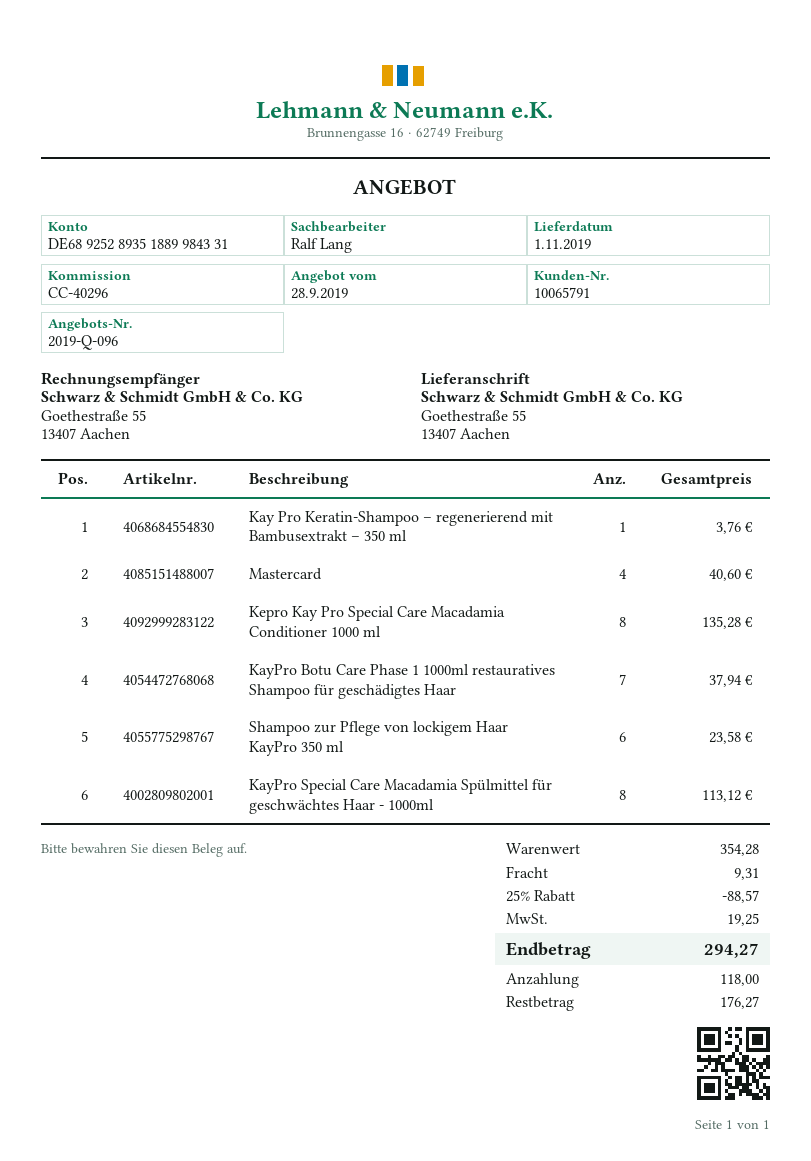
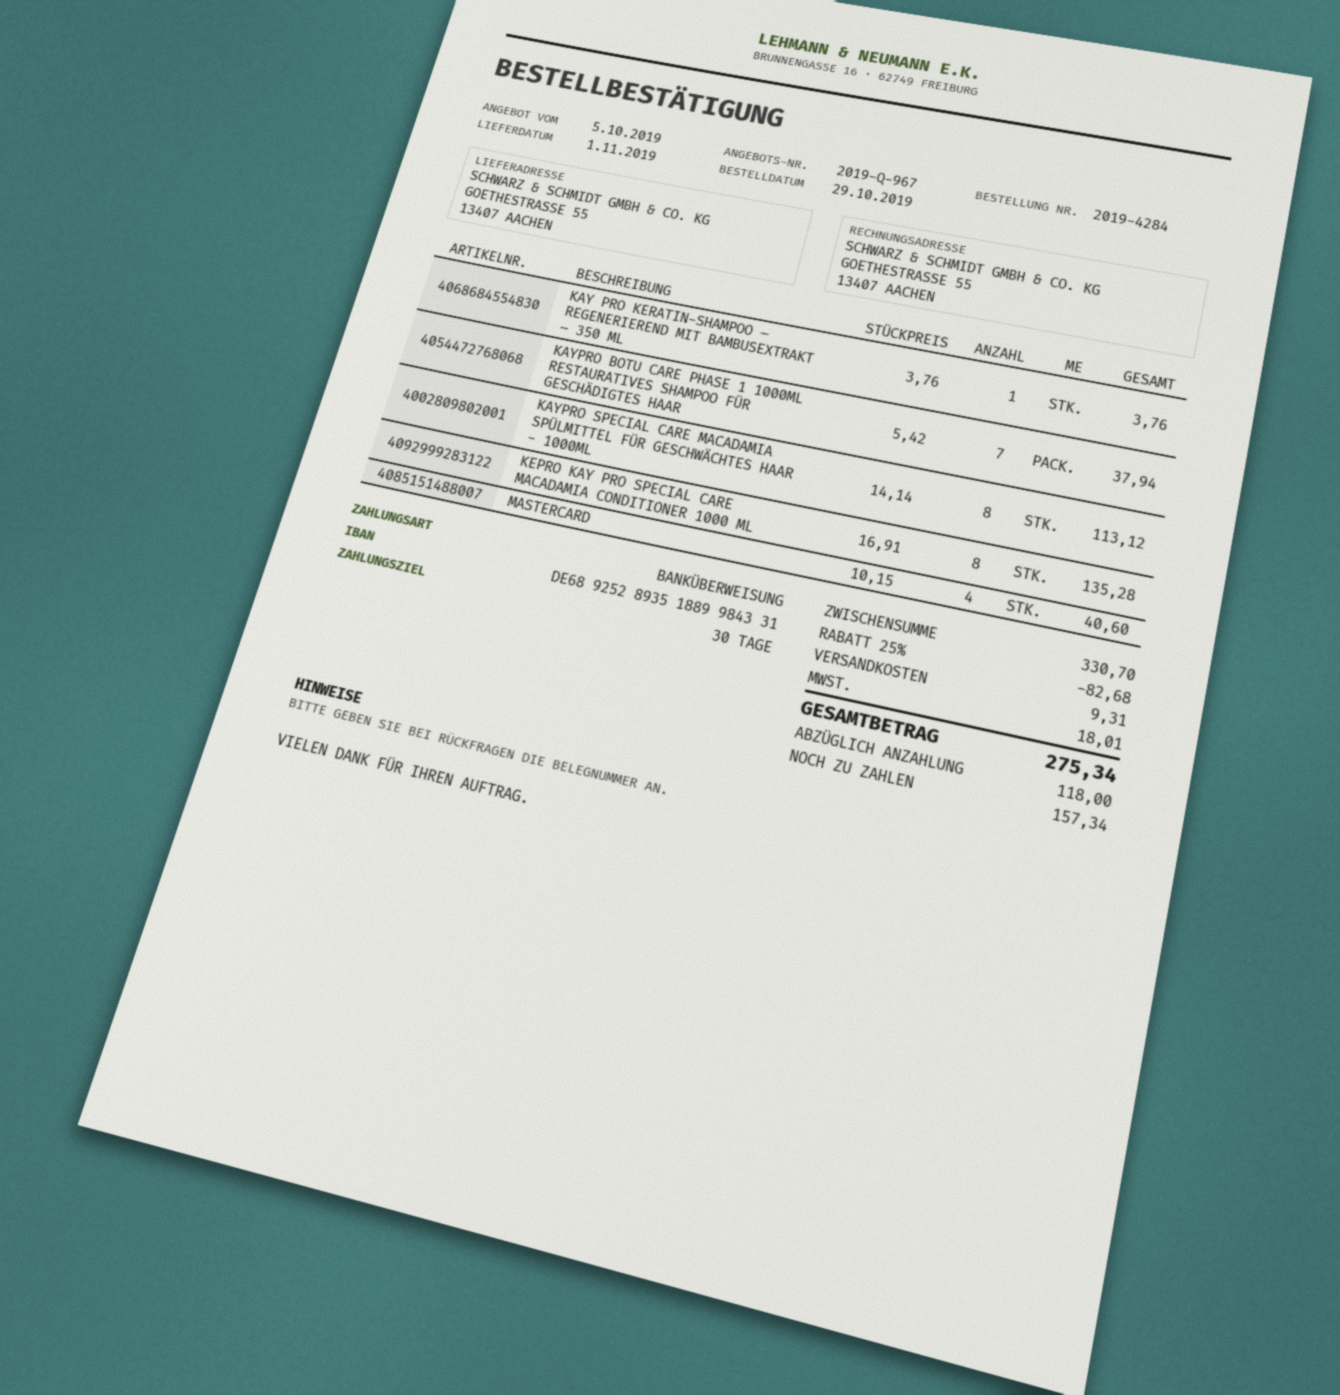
quote number: 2019-Q-096 -> 2019-Q-967
quote date: 2019-09-28 -> 2019-10-05
Shampoo zur Pflege von lockigem Haar KayPro 350 ml: 6 for 23.58 -> none
subtotal: 354.28 -> 330.70
discount: 25% = 88.57 -> 25% = 82.68
tax: 19.25 -> 18.01
total: 294.27 -> 275.34
balance: 176.27 -> 157.34

